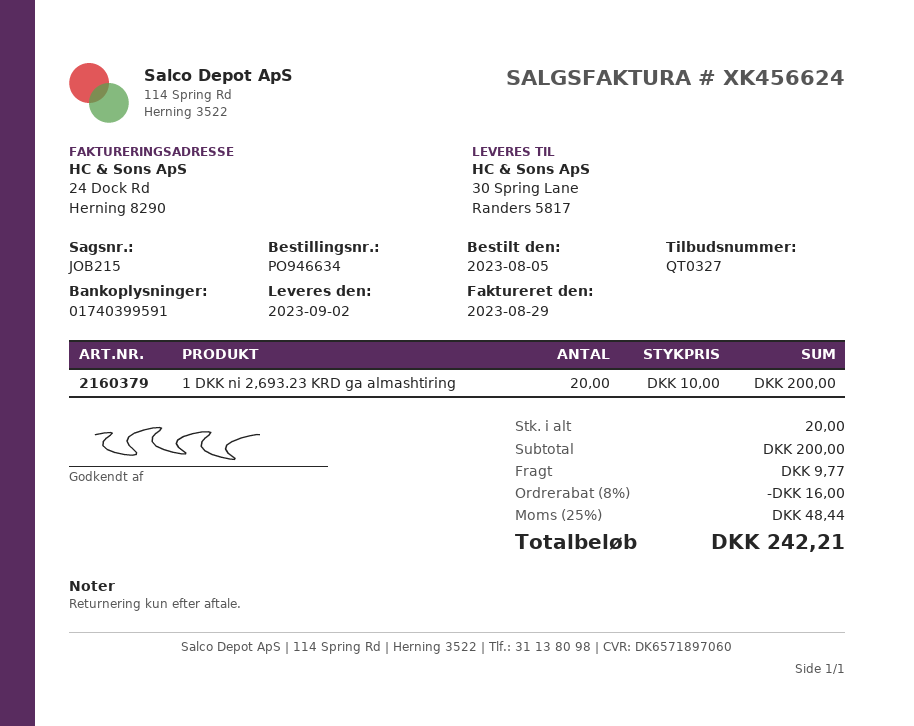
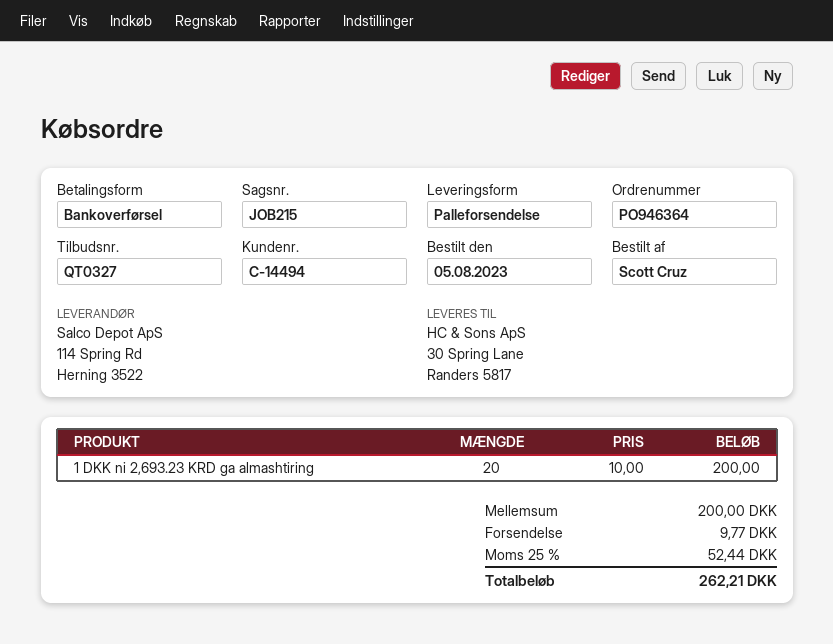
order number: PO946634 -> PO946364
discount: 8% = 16.00 -> none
tax: 25% = 48.44 -> 25% = 52.44
total: 242.21 -> 262.21

